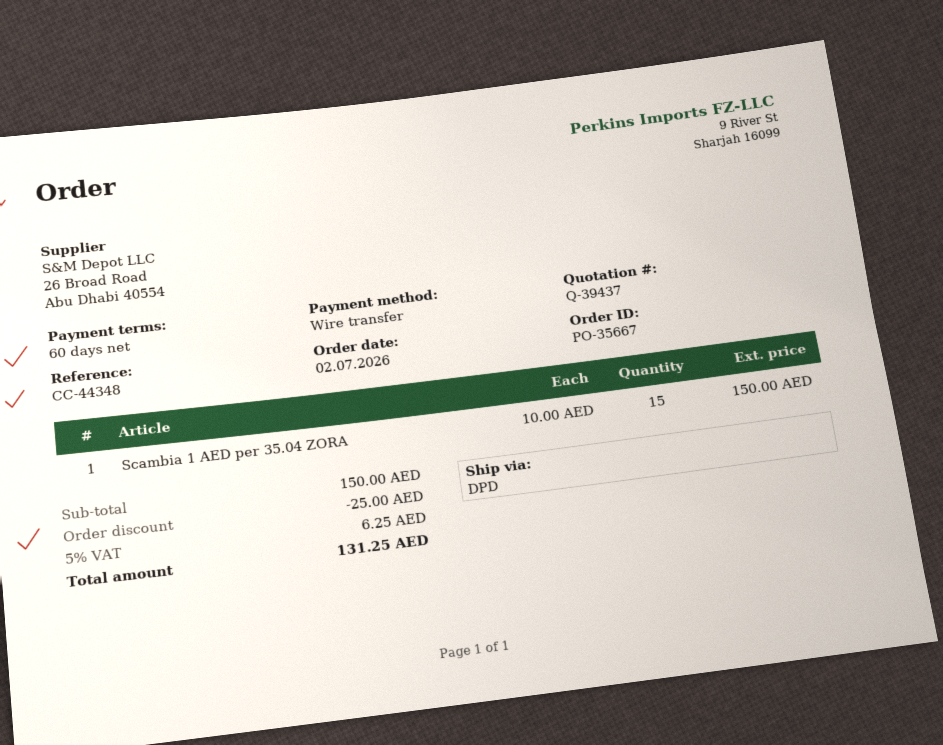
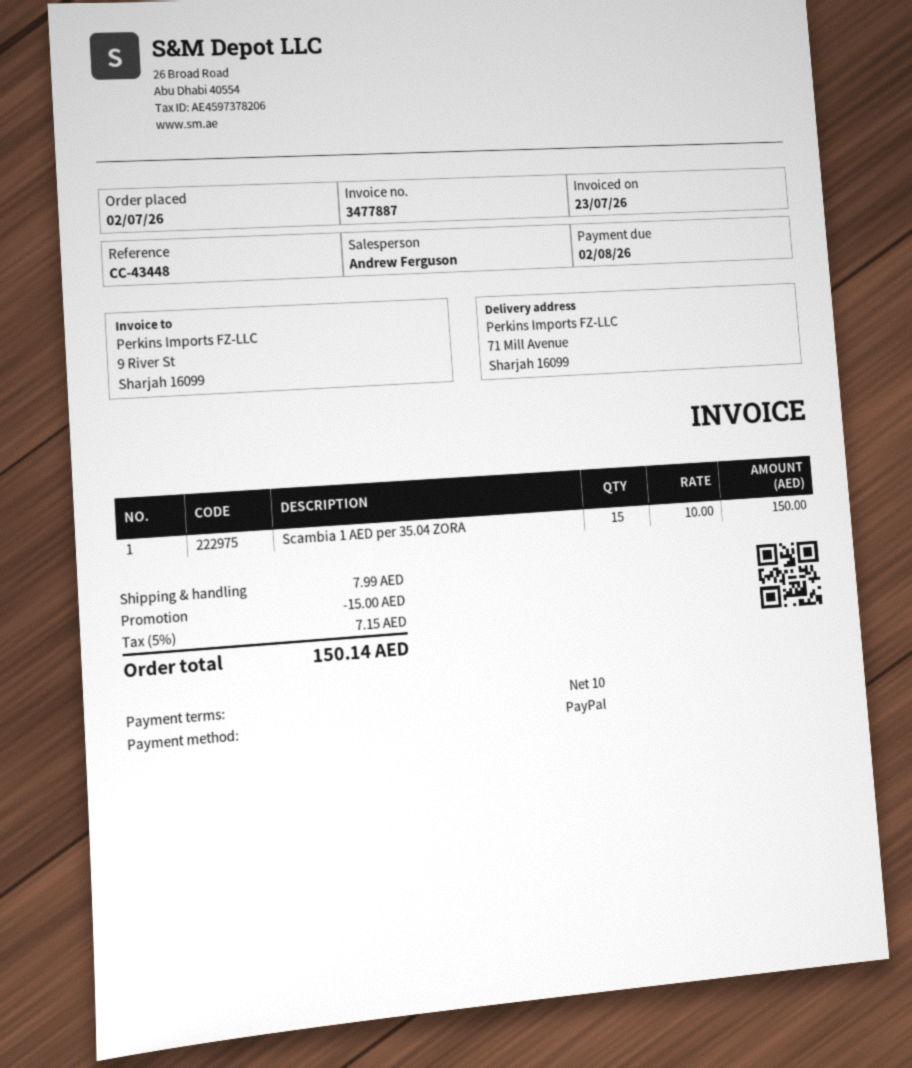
payment terms: 60 days -> 10 days
reference: CC-44348 -> CC-43448
payment method: bank transfer -> PayPal
discount: 25.00 -> 15.00
shipping: none -> 7.99
tax: 5% = 6.25 -> 5% = 7.15
total: 131.25 -> 150.14

